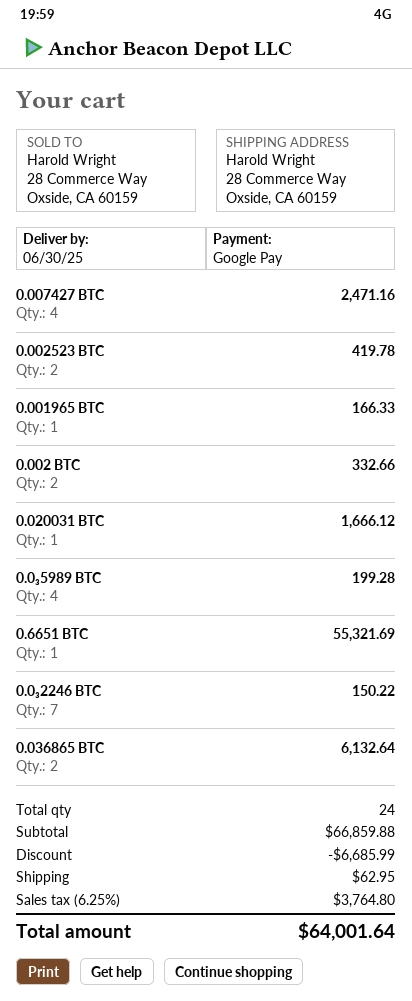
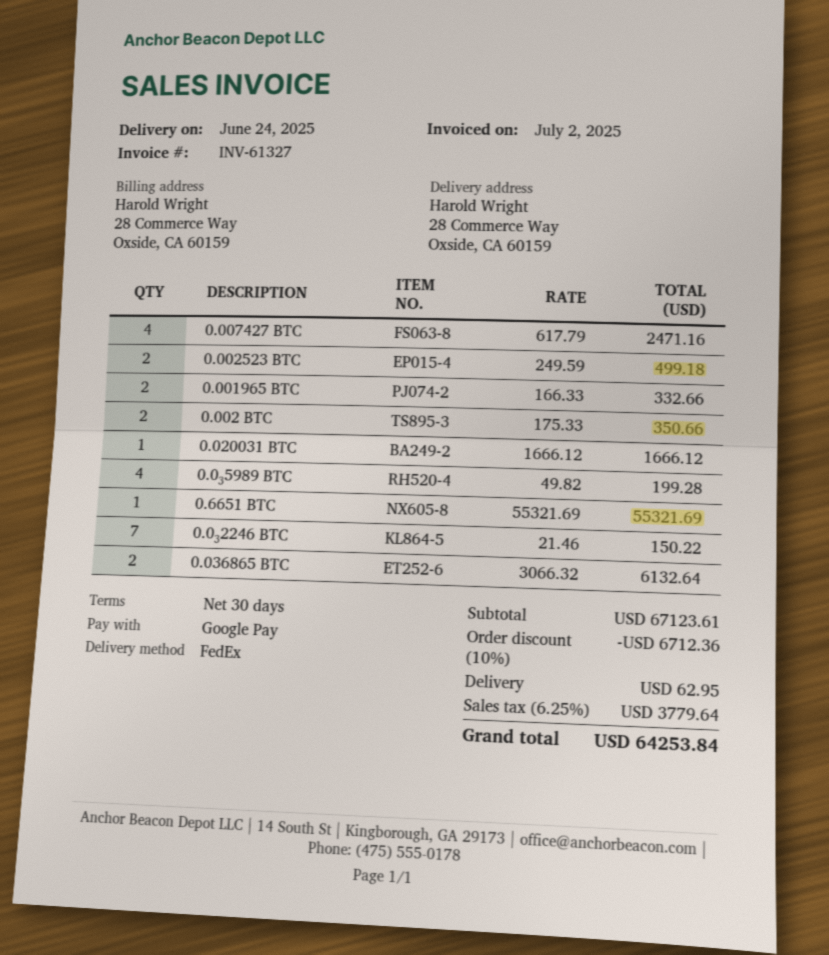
delivery date: 2025-06-30 -> 2025-06-24
0.002523 BTC: 2 for 419.78 -> 2 for 499.18
0.001965 BTC: 1 for 166.33 -> 2 for 332.66
0.002 BTC: 2 for 332.66 -> 2 for 350.66
subtotal: 66859.88 -> 67123.61
discount: 6685.99 -> 6712.36
tax: 6.25% = 3764.80 -> 6.25% = 3779.64
total: 64001.64 -> 64253.84

